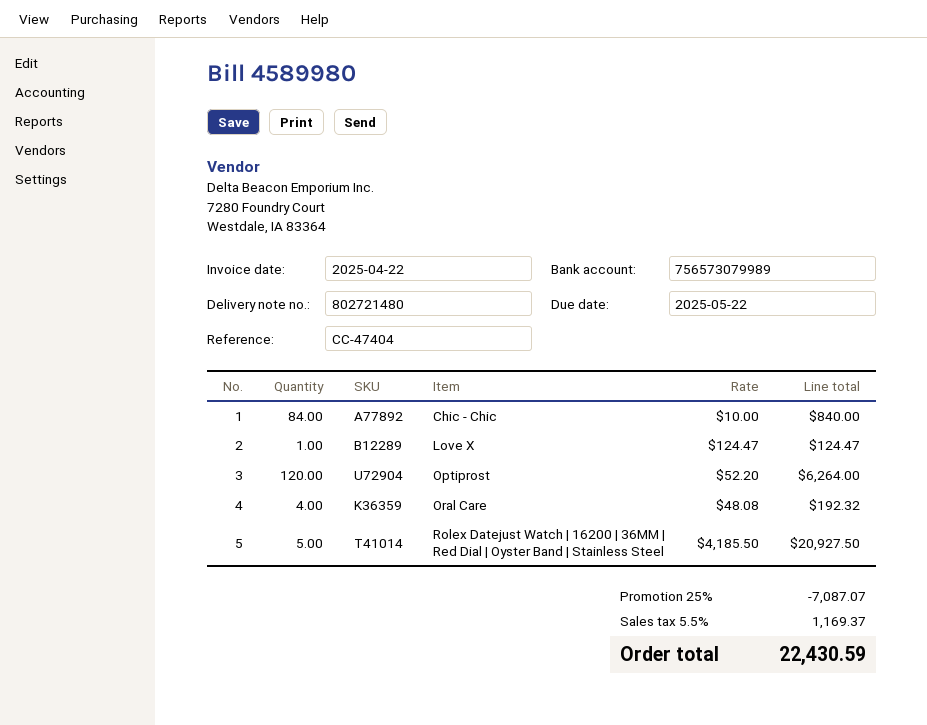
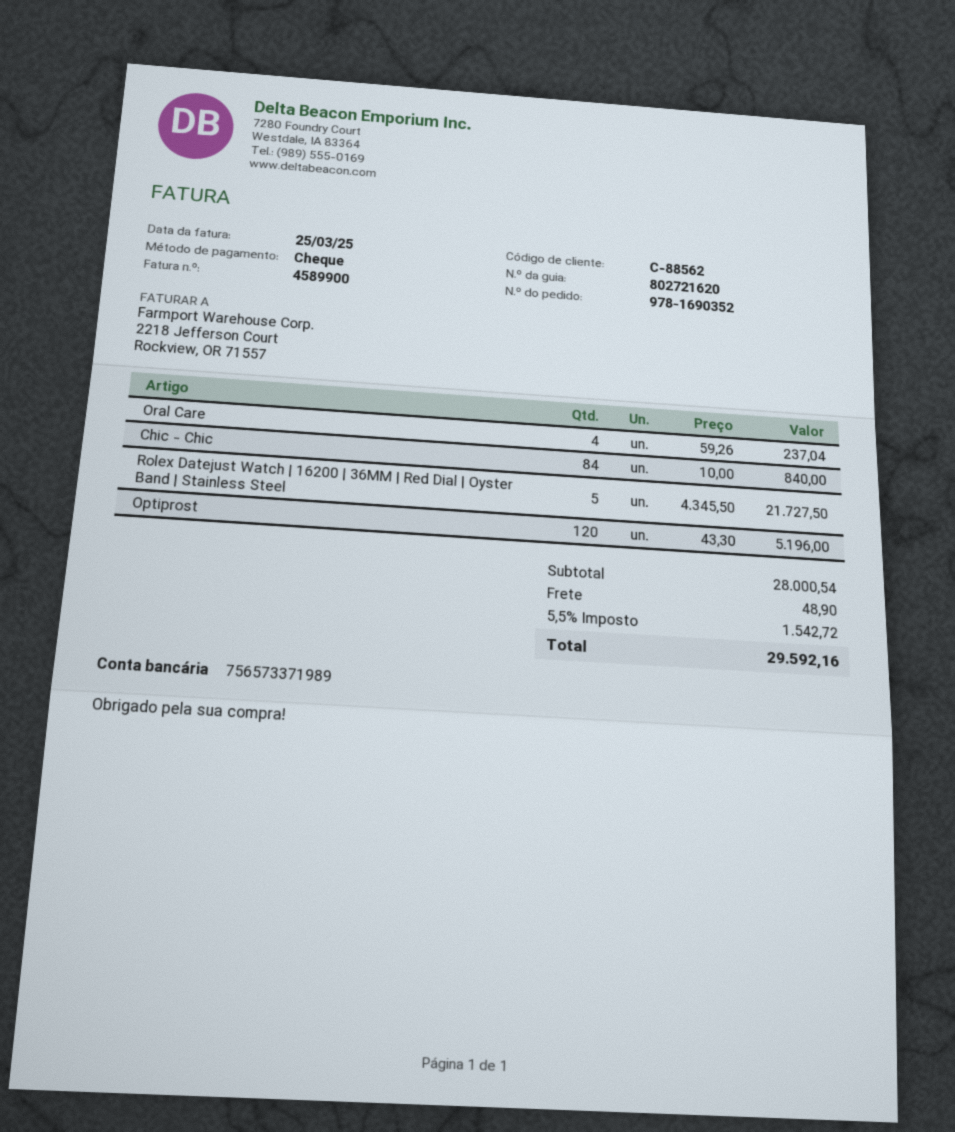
delivery note number: 802721480 -> 802721620
invoice number: 4589980 -> 4589900
invoice date: 2025-04-22 -> 2025-03-25
bank account: 756573079989 -> 756573371989
Love X: 1 x 124.47 = 124.47 -> none
Optiprost: 120 x 52.20 = 6264.00 -> 120 x 43.30 = 5196.00
Oral Care: 4 x 48.08 = 192.32 -> 4 x 59.26 = 237.04
Rolex Datejust Watch | 16200 | 36MM | Red Dial | Oyster Band | Stainless Steel: 5 x 4185.50 = 20927.50 -> 5 x 4345.50 = 21727.50
discount: 25% = 7087.07 -> none
shipping: none -> 48.90
tax: 5.5% = 1169.37 -> 5.5% = 1542.72
total: 22430.59 -> 29592.16

